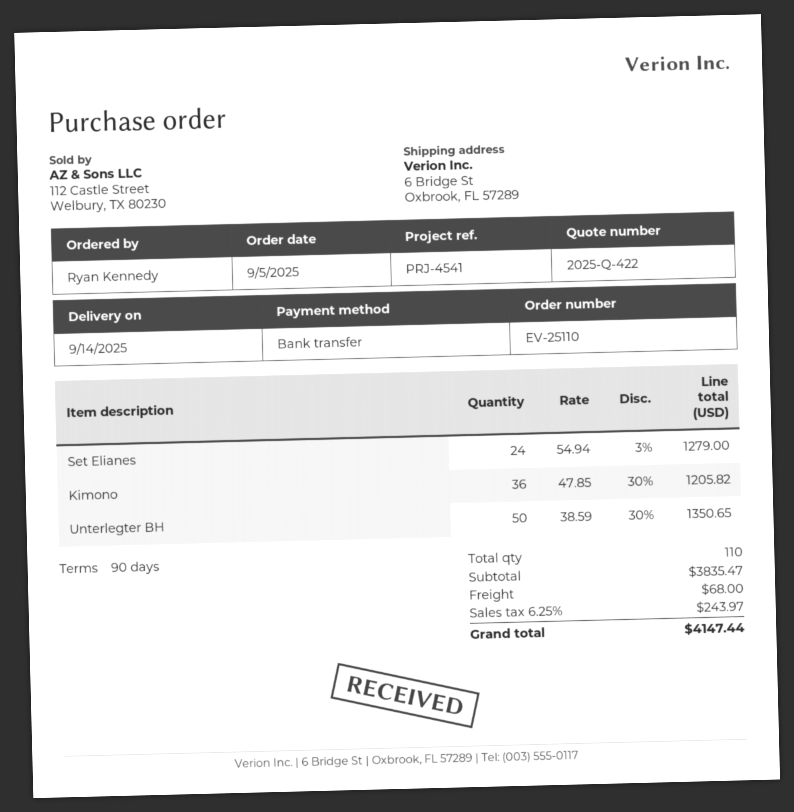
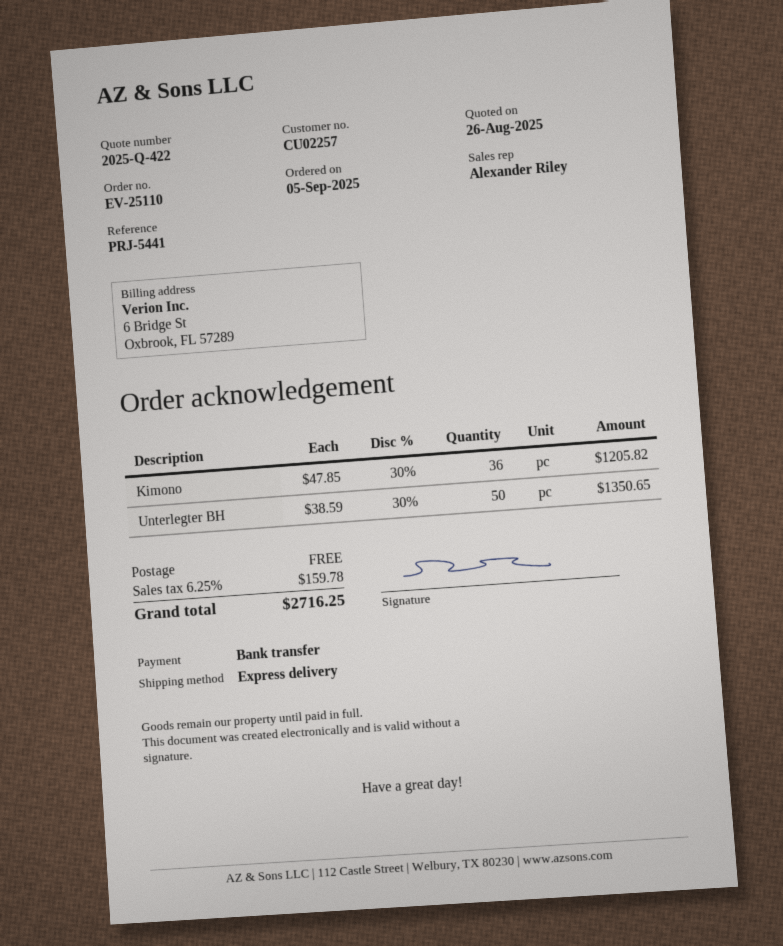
reference: PRJ-4541 -> PRJ-5441
Set Elianes: 24 x 54.94 - 3% = 1279.00 -> none
shipping: 68.00 -> 0.00
tax: 6.25% = 243.97 -> 6.25% = 159.78
total: 4147.44 -> 2716.25

